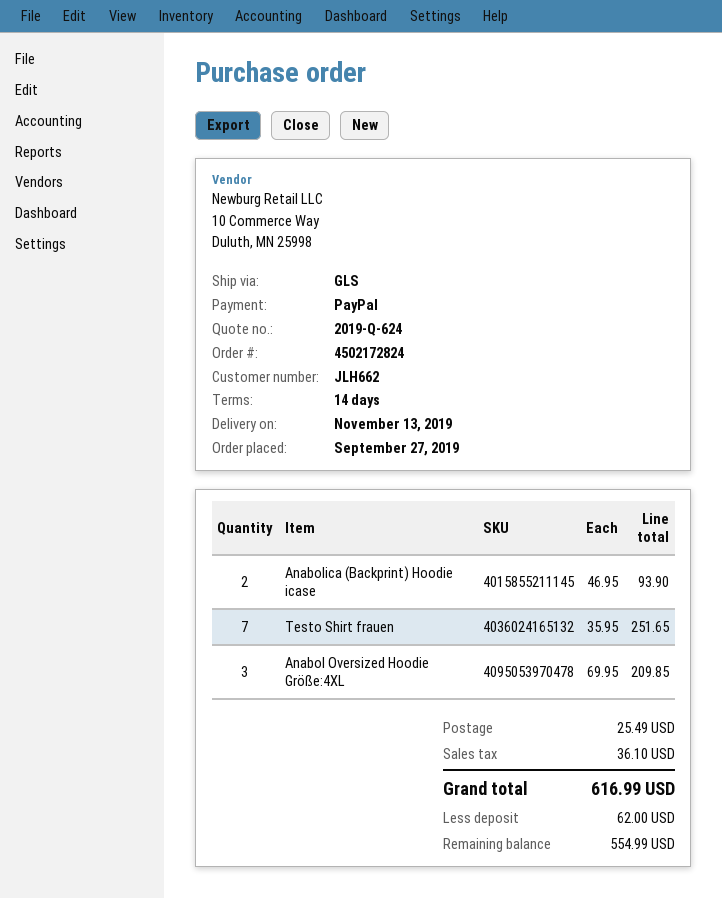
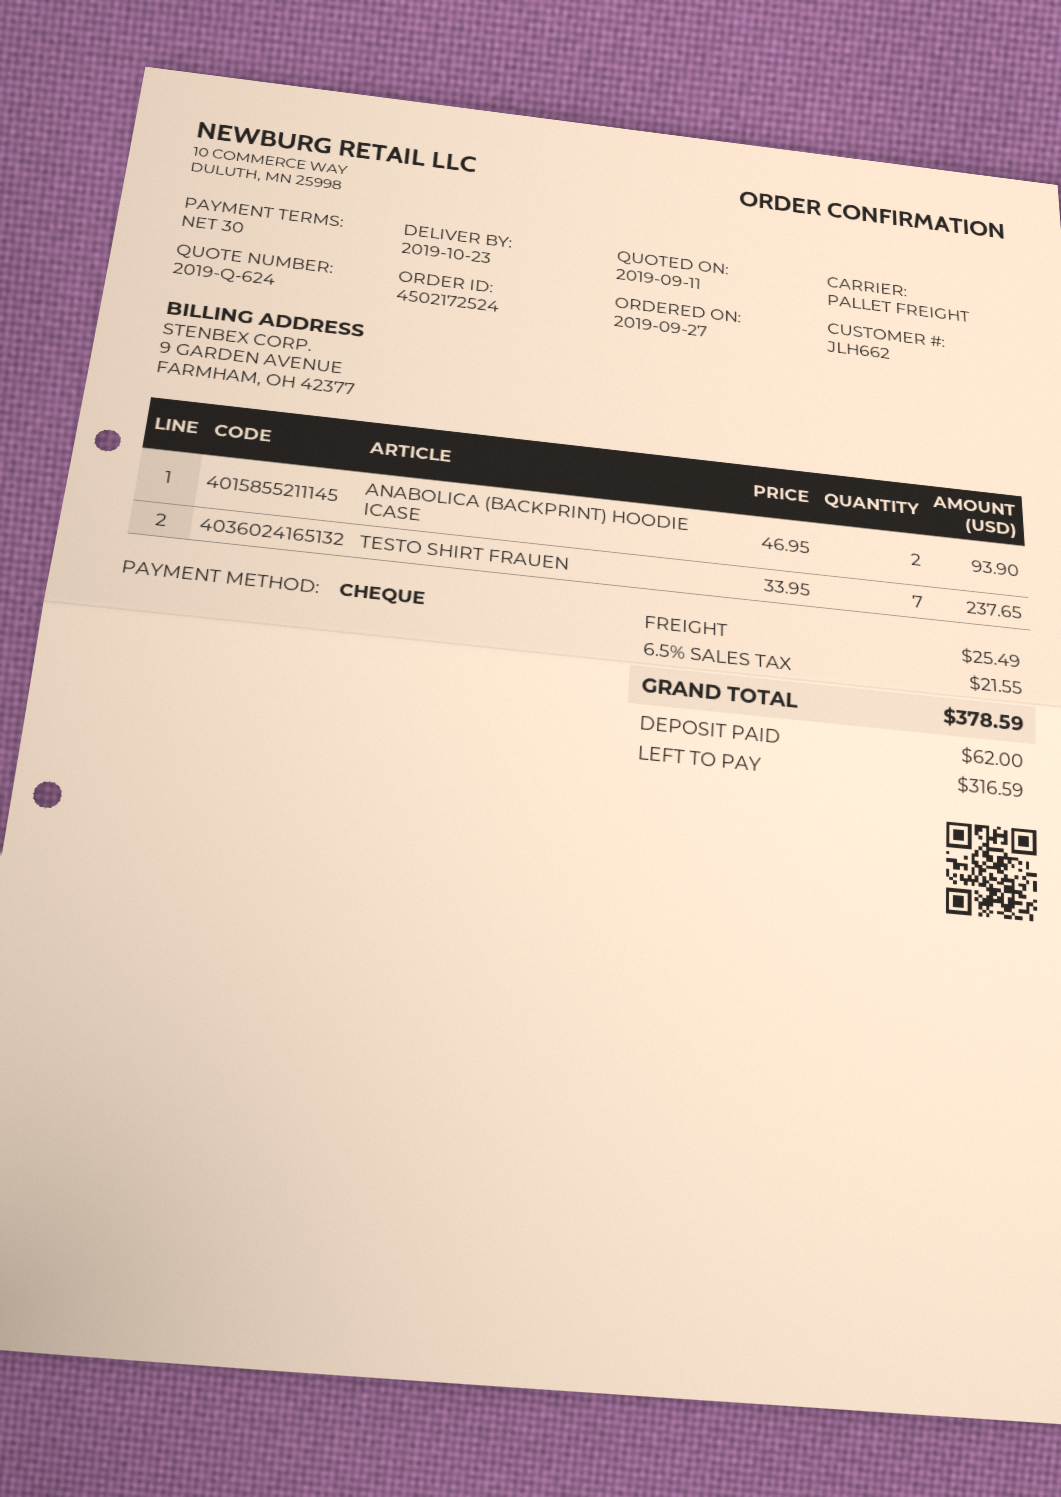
order number: 4502172824 -> 4502172524
delivery date: 2019-11-13 -> 2019-10-23
payment terms: 14 days -> 30 days
payment method: PayPal -> cheque
shipping method: GLS -> pallet freight
Testo Shirt frauen: 7 x 35.95 = 251.65 -> 7 x 33.95 = 237.65
Anabol Oversized Hoodie Größe:4XL: 3 x 69.95 = 209.85 -> none
tax: 36.10 -> 21.55
total: 616.99 -> 378.59
balance: 554.99 -> 316.59

